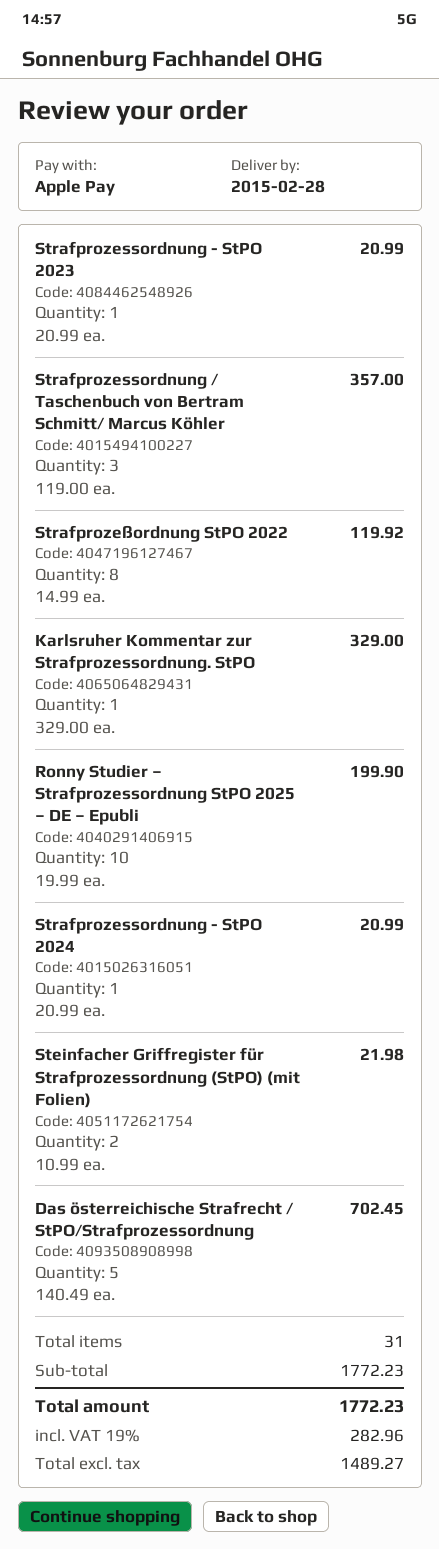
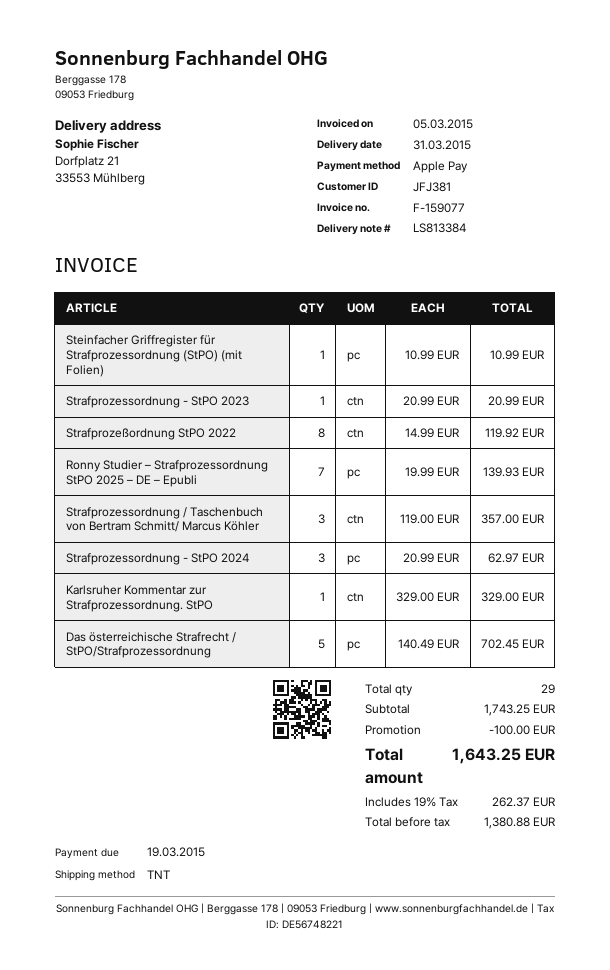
delivery date: 2015-02-28 -> 2015-03-31
Ronny Studier – Strafprozessordnung StPO 2025 – DE – Epubli: 10 x 19.99 = 199.90 -> 7 x 19.99 = 139.93
Strafprozessordnung - StPO 2024: 1 x 20.99 = 20.99 -> 3 x 20.99 = 62.97
Steinfacher Griffregister für Strafprozessordnung (StPO) (mit Folien): 2 x 10.99 = 21.98 -> 1 x 10.99 = 10.99
total quantity: 31 -> 29
subtotal: 1772.23 -> 1743.25
discount: none -> 100.00
net: 1489.27 -> 1380.88
tax: 19% = 282.96 -> 19% = 262.37
total: 1772.23 -> 1643.25

